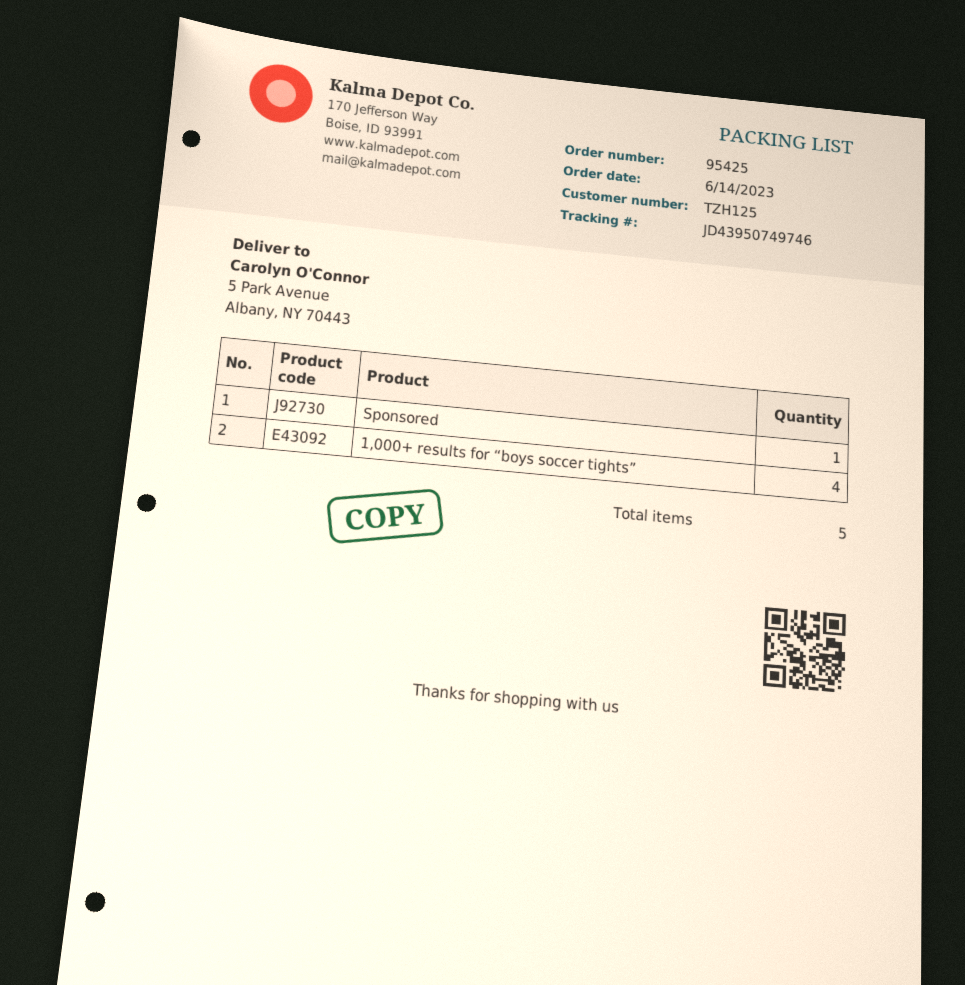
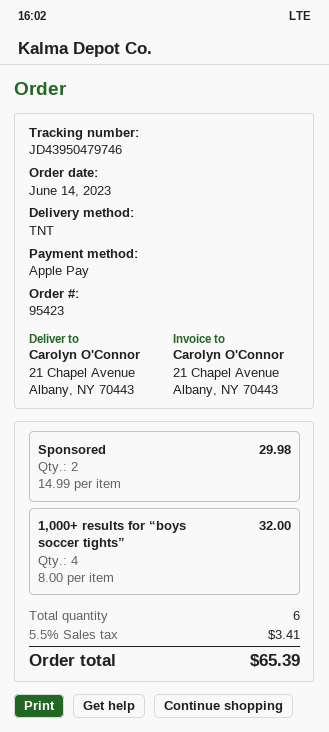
order number: 95425 -> 95423
tracking number: JD43950749746 -> JD43950479746
ship to: 5 Park Avenue, Albany, NY 70443 -> 21 Chapel Avenue, Albany, NY 70443
Sponsored: 1 -> 2
total quantity: 5 -> 6

